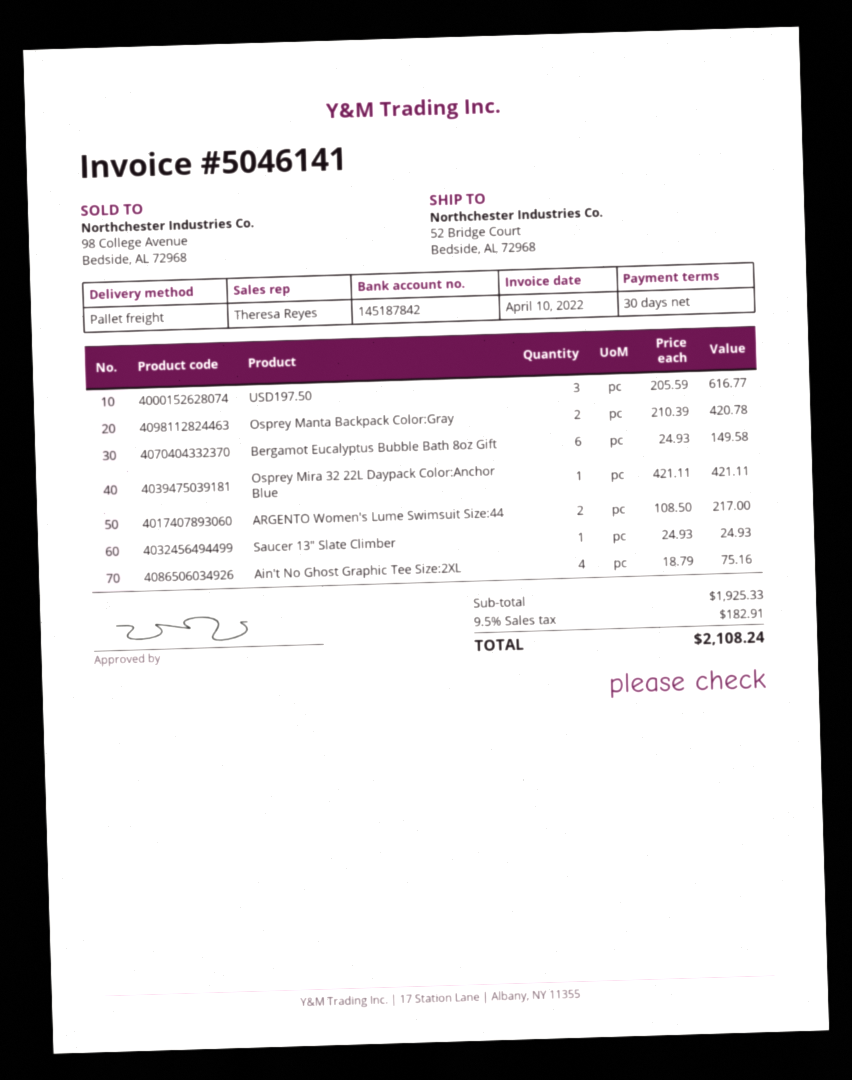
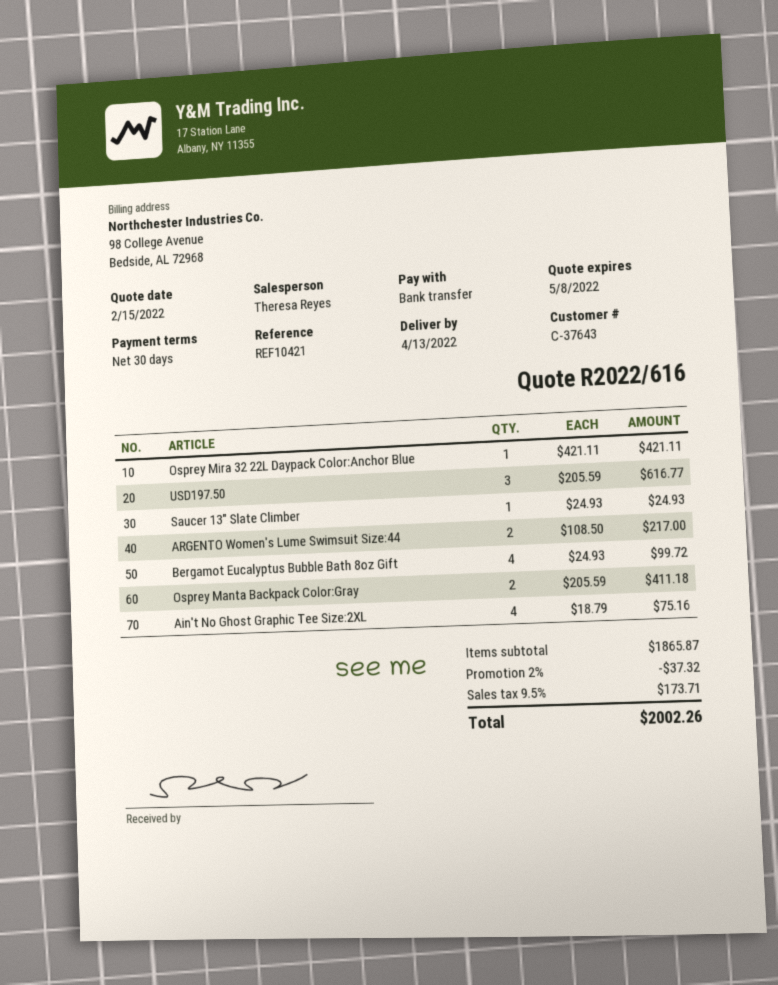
Osprey Manta Backpack Color:Gray: 2 x 210.39 = 420.78 -> 2 x 205.59 = 411.18
Bergamot Eucalyptus Bubble Bath 8oz Gift: 6 x 24.93 = 149.58 -> 4 x 24.93 = 99.72
subtotal: 1925.33 -> 1865.87
discount: none -> 2% = 37.32
tax: 9.5% = 182.91 -> 9.5% = 173.71
total: 2108.24 -> 2002.26

